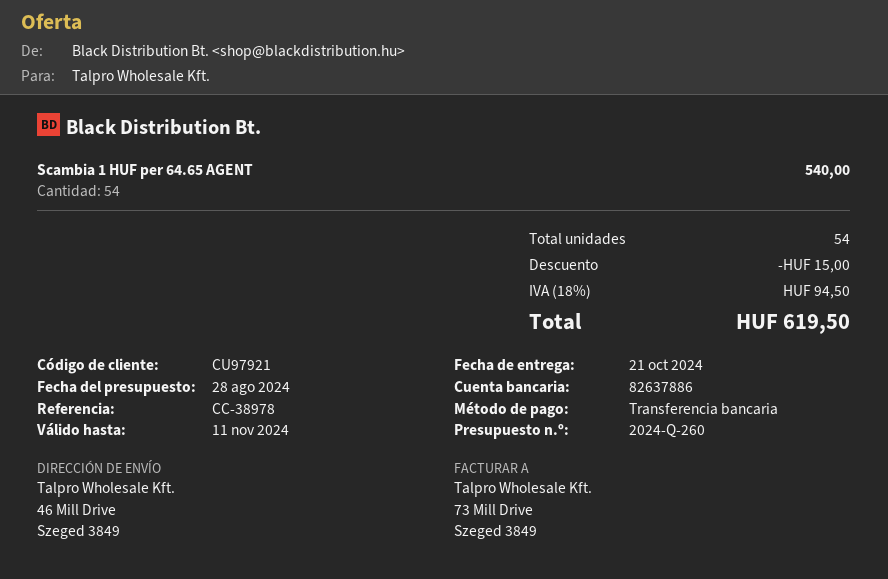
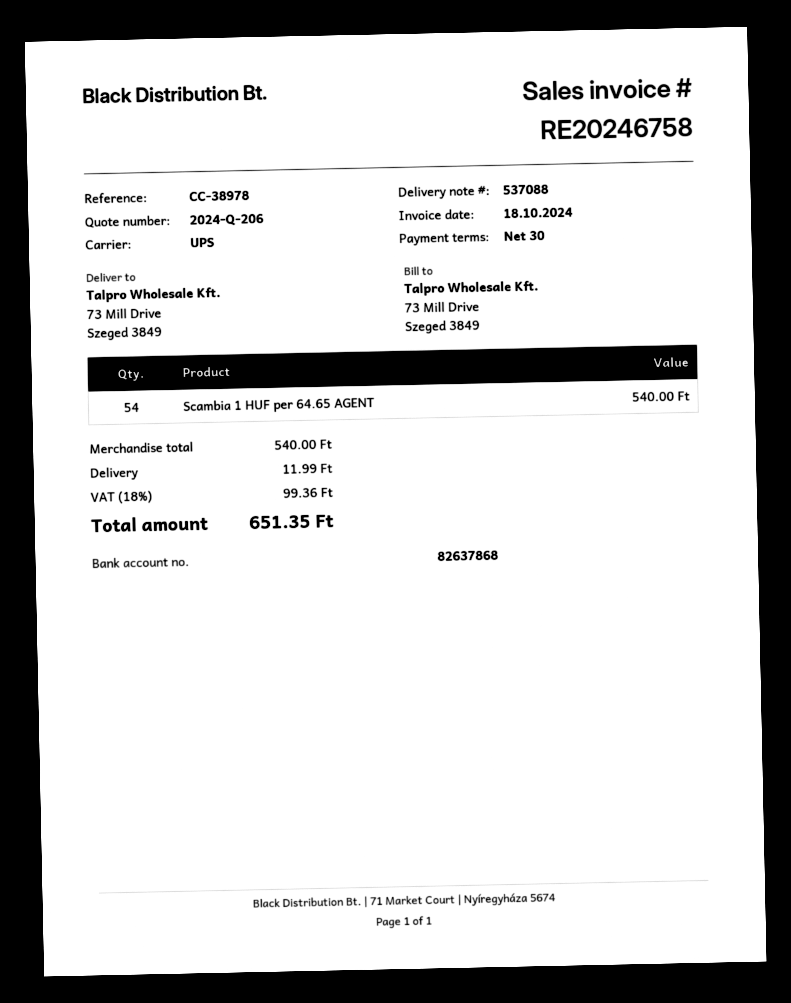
quote number: 2024-Q-260 -> 2024-Q-206
bank account: 82637886 -> 82637868
ship to: 46 Mill Drive, Szeged 3849 -> 73 Mill Drive, Szeged 3849
discount: 15.00 -> none
shipping: none -> 11.99
tax: 18% = 94.50 -> 18% = 99.36
total: 619.50 -> 651.35

